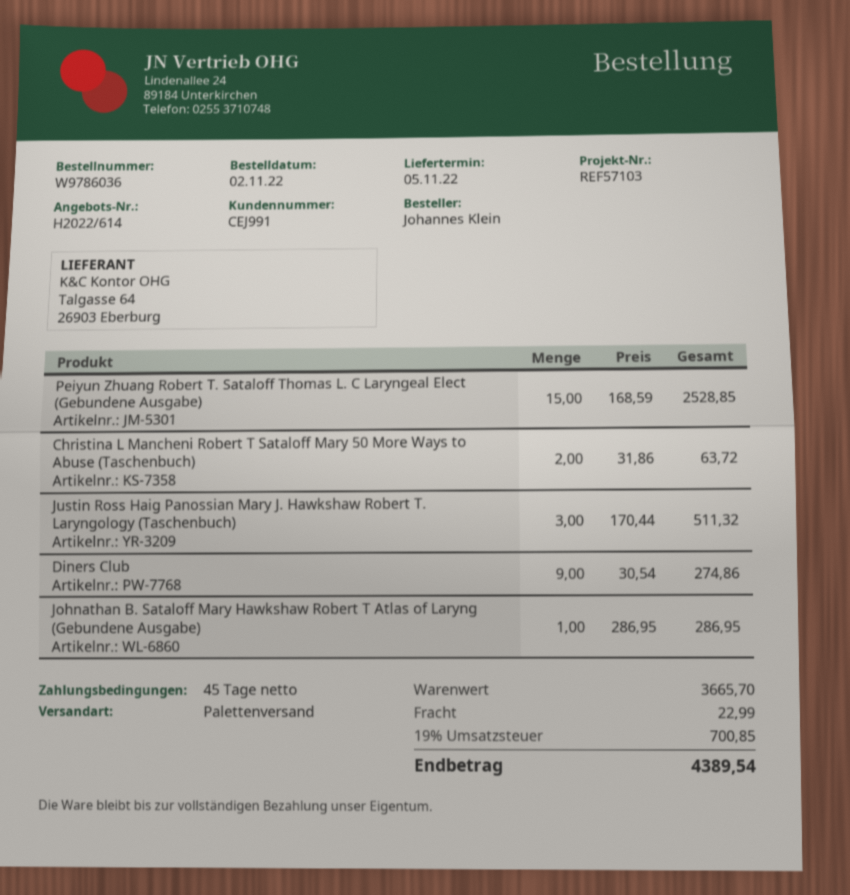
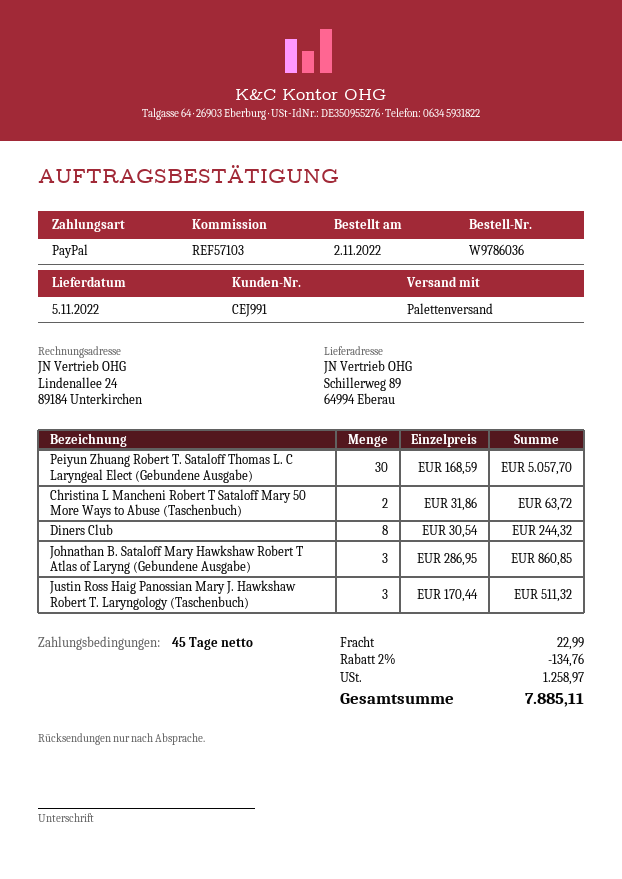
Peiyun Zhuang Robert T. Sataloff Thomas L. C Laryngeal Elect (Gebundene Ausgabe): 15 x 168.59 = 2528.85 -> 30 x 168.59 = 5057.70
Diners Club: 9 x 30.54 = 274.86 -> 8 x 30.54 = 244.32
Johnathan B. Sataloff Mary Hawkshaw Robert T Atlas of Laryng (Gebundene Ausgabe): 1 x 286.95 = 286.95 -> 3 x 286.95 = 860.85
discount: none -> 2% = 134.76
tax: 700.85 -> 1258.97
total: 4389.54 -> 7885.11

